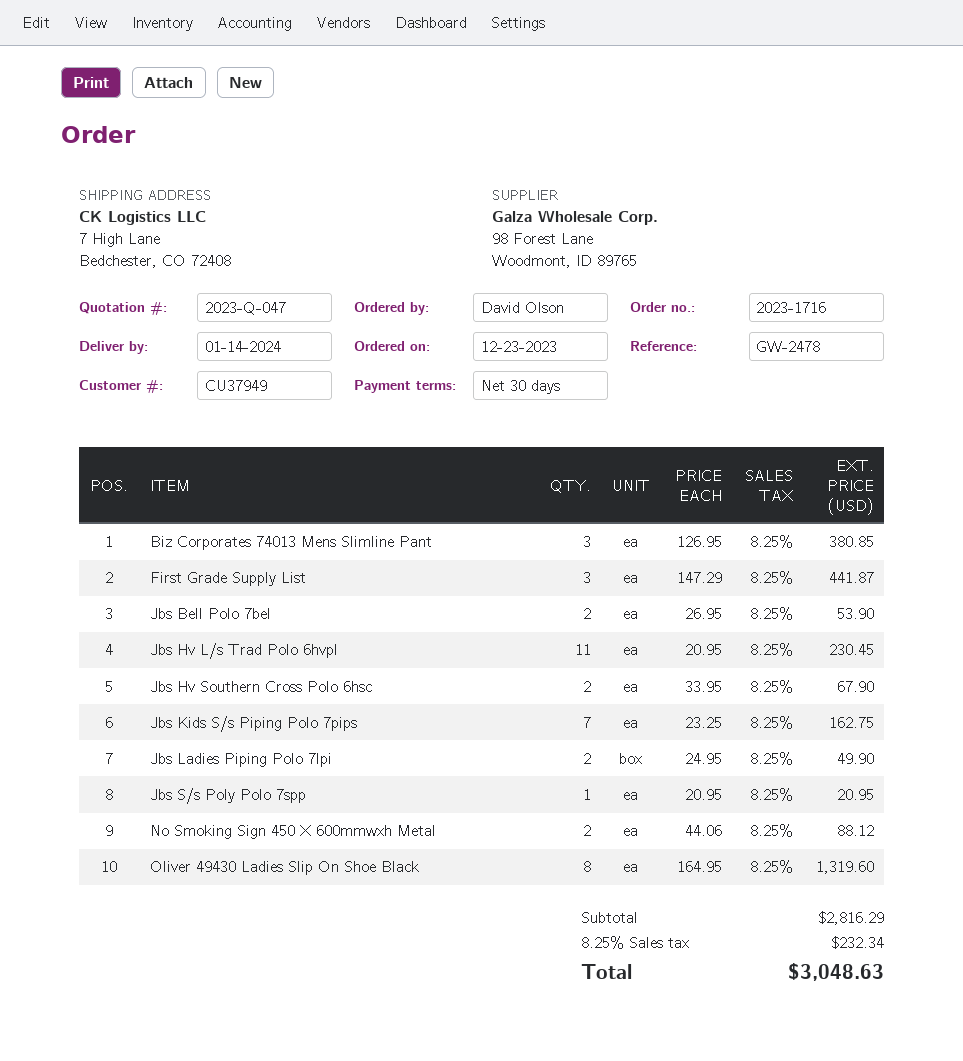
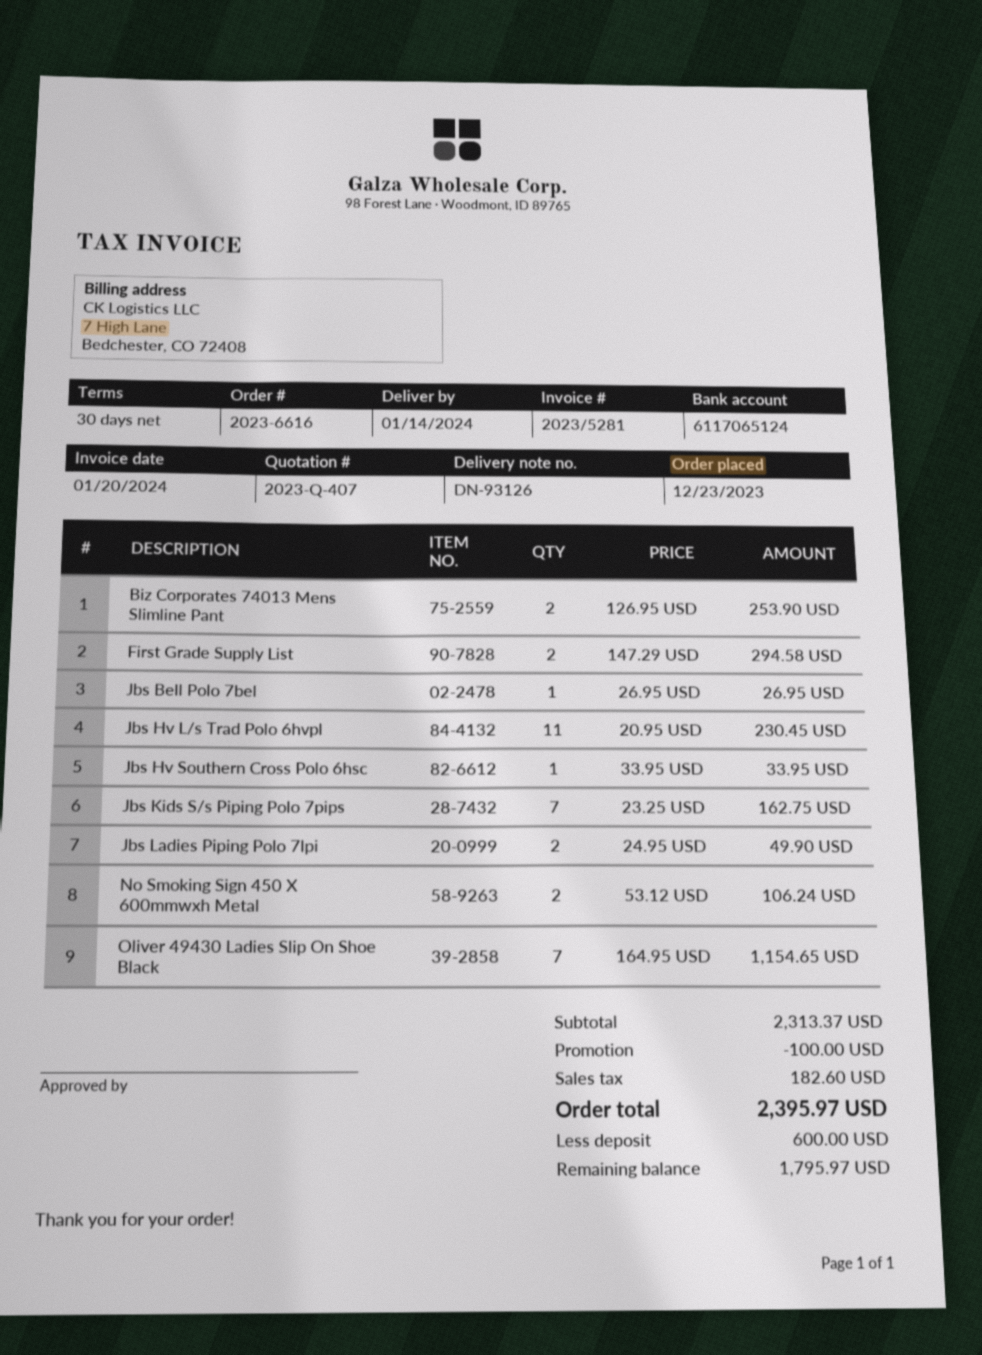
quote number: 2023-Q-047 -> 2023-Q-407
order number: 2023-1716 -> 2023-6616
Biz Corporates 74013 Mens Slimline Pant: 3 x 126.95 = 380.85 -> 2 x 126.95 = 253.90
First Grade Supply List: 3 x 147.29 = 441.87 -> 2 x 147.29 = 294.58
Jbs Bell Polo 7bel: 2 x 26.95 = 53.90 -> 1 x 26.95 = 26.95
Jbs Hv Southern Cross Polo 6hsc: 2 x 33.95 = 67.90 -> 1 x 33.95 = 33.95
Jbs S/s Poly Polo 7spp: 1 x 20.95 = 20.95 -> none
No Smoking Sign 450 X 600mmwxh Metal: 2 x 44.06 = 88.12 -> 2 x 53.12 = 106.24
Oliver 49430 Ladies Slip On Shoe Black: 8 x 164.95 = 1319.60 -> 7 x 164.95 = 1154.65
subtotal: 2816.29 -> 2313.37
discount: none -> 100.00
tax: 232.34 -> 182.60
total: 3048.63 -> 2395.97

